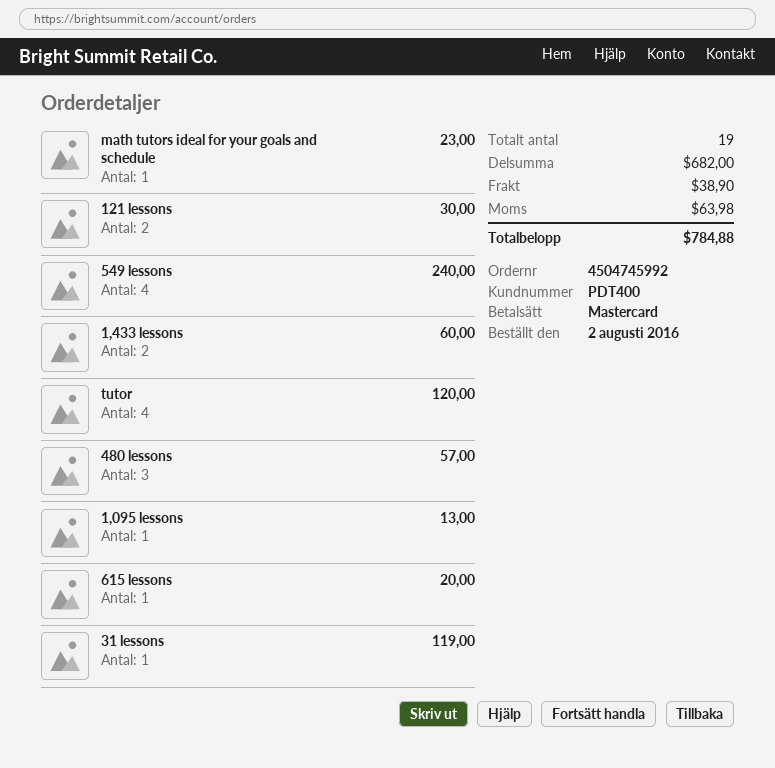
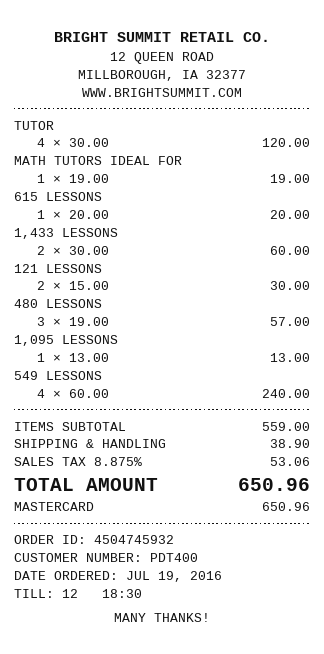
order number: 4504745992 -> 4504745932
order date: 2016-08-02 -> 2016-07-19
math tutors ideal for your goals and schedule: 1 for 23.00 -> 1 for 19.00
31 lessons: 1 for 119.00 -> none
subtotal: 682.00 -> 559.00
tax: 63.98 -> 53.06
total: 784.88 -> 650.96

